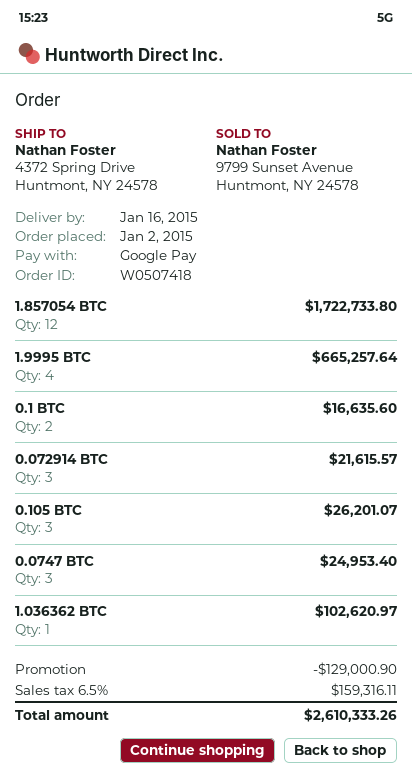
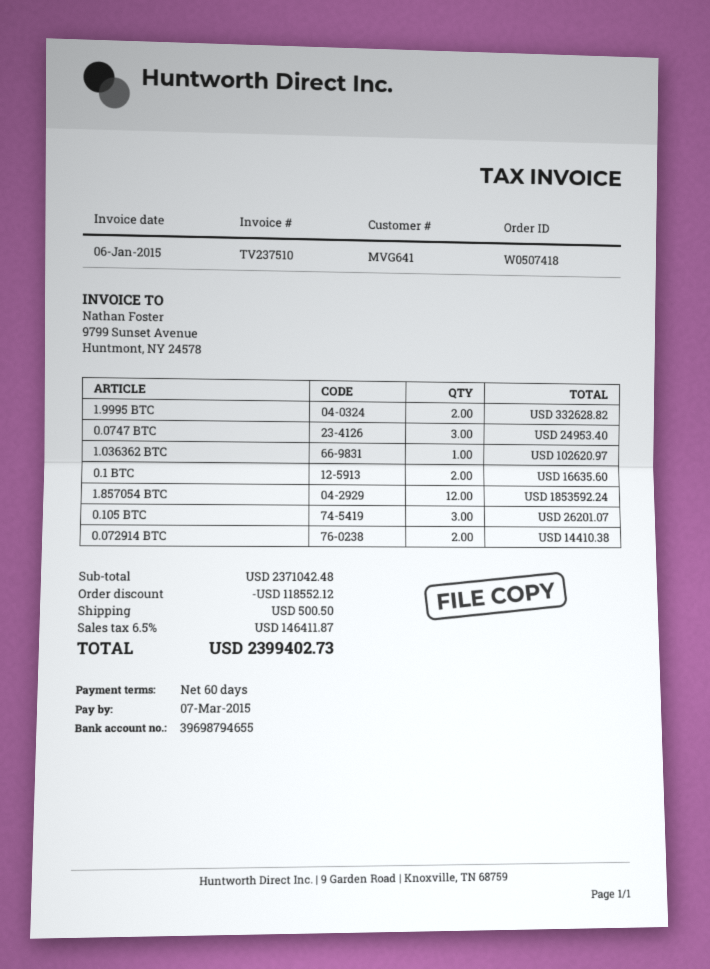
1.857054 BTC: 12 for 1722733.80 -> 12 for 1853592.24
1.9995 BTC: 4 for 665257.64 -> 2 for 332628.82
0.072914 BTC: 3 for 21615.57 -> 2 for 14410.38
discount: 129000.90 -> 118552.12
shipping: none -> 500.50
tax: 6.5% = 159316.11 -> 6.5% = 146411.87
total: 2610333.26 -> 2399402.73

